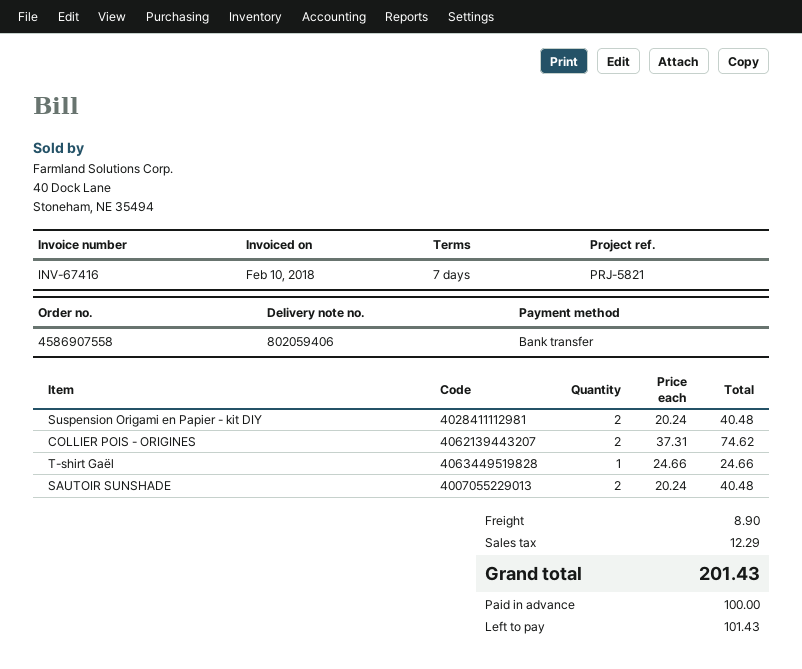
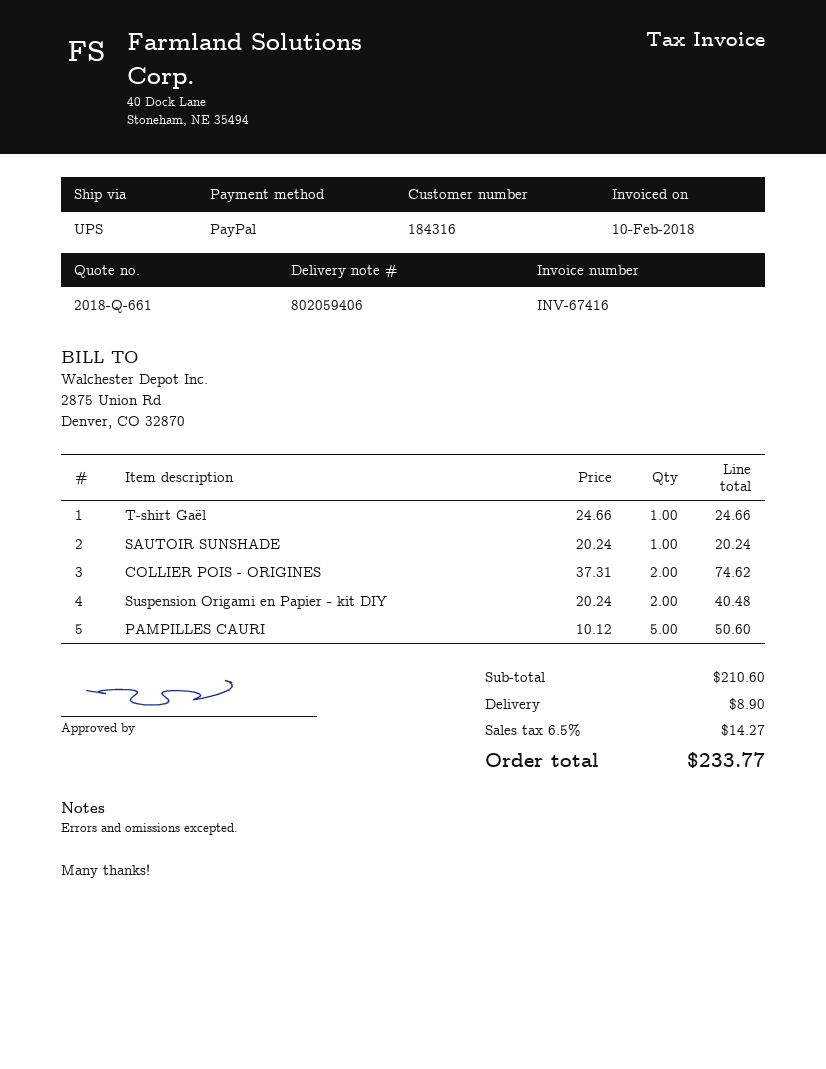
payment method: bank transfer -> PayPal
SAUTOIR SUNSHADE: 2 x 20.24 = 40.48 -> 1 x 20.24 = 20.24
PAMPILLES CAURI: none -> 5 x 10.12 = 50.60
tax: 12.29 -> 14.27
total: 201.43 -> 233.77

